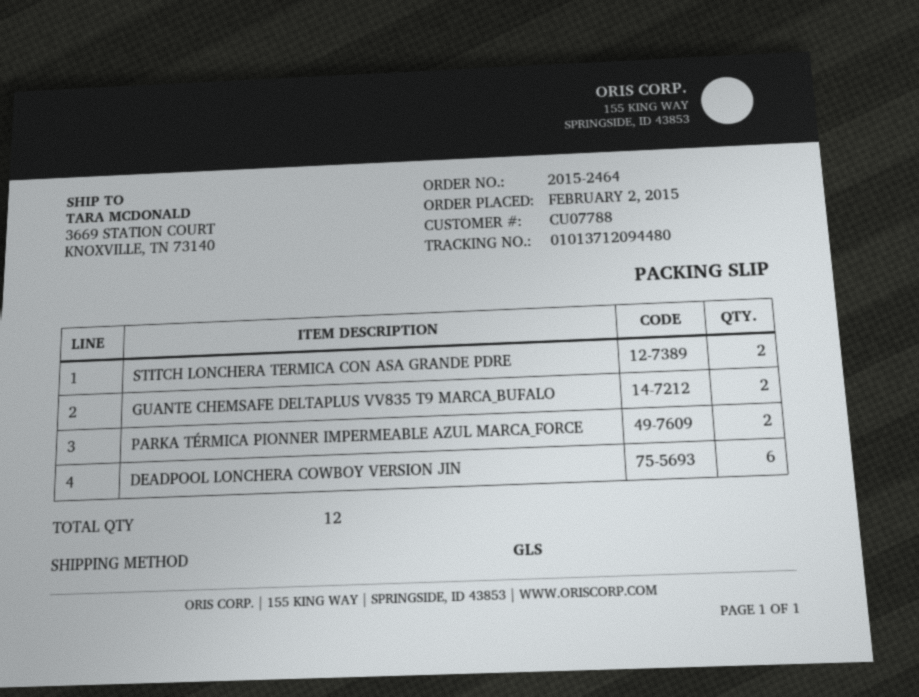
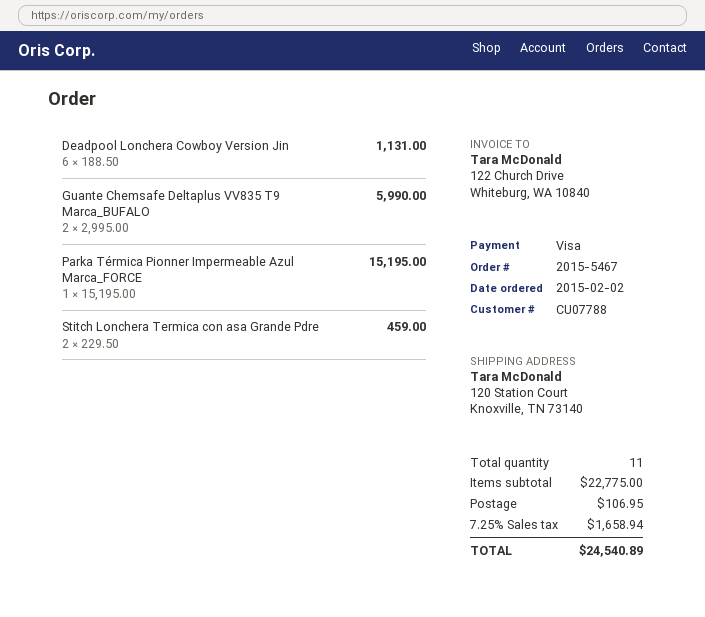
order number: 2015-2464 -> 2015-5467
ship to: 3669 STATION COURT, KNOXVILLE, TN 73140 -> 120 Station Court, Knoxville, TN 73140
PARKA TÉRMICA PIONNER IMPERMEABLE AZUL MARCA_FORCE: 2 -> 1
total quantity: 12 -> 11

